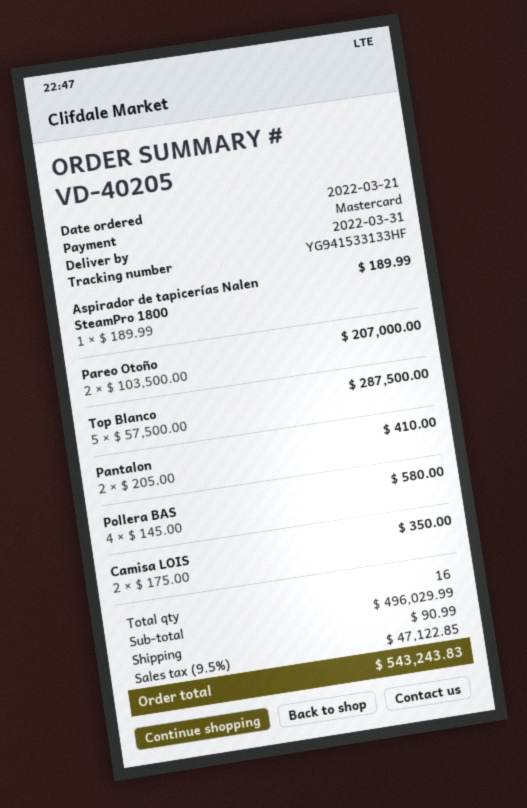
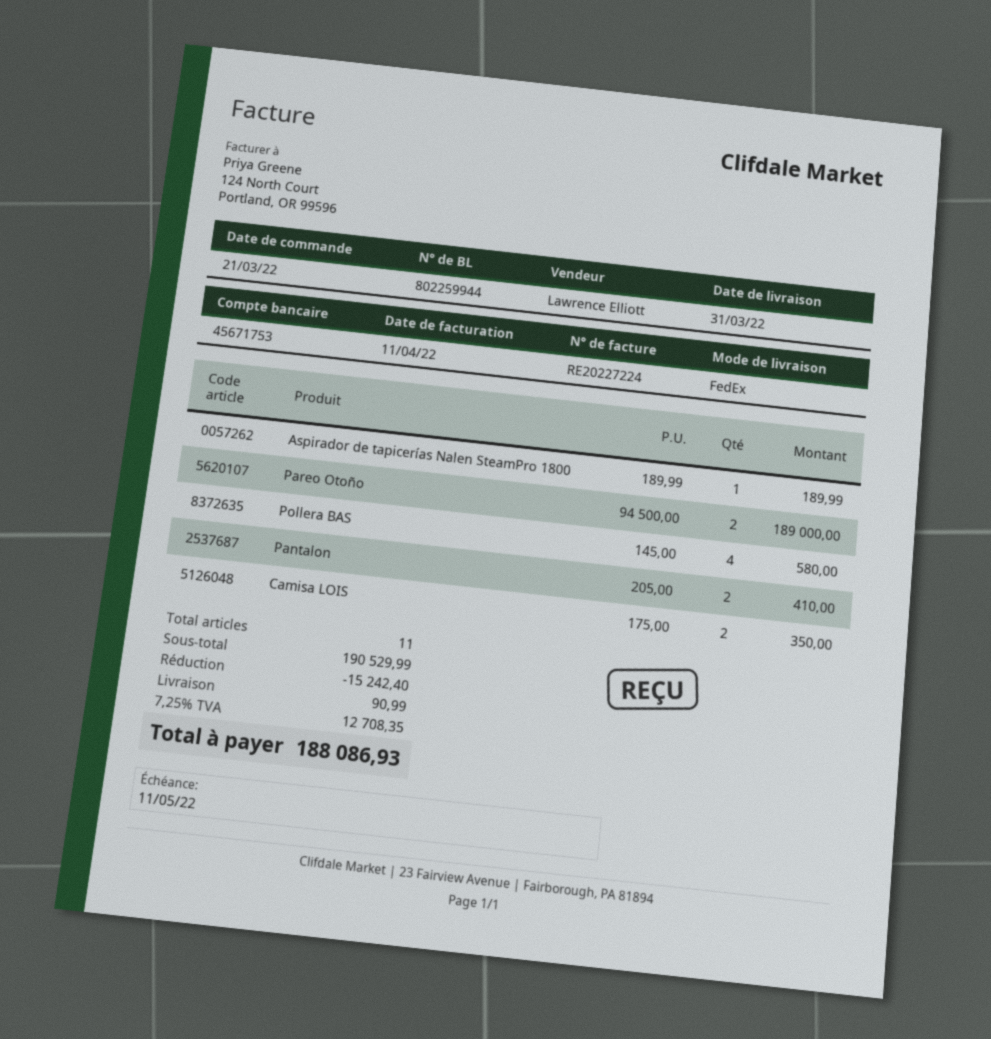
Pareo Otoño: 2 x 103500.00 = 207000.00 -> 2 x 94500.00 = 189000.00
Top Blanco: 5 x 57500.00 = 287500.00 -> none
total quantity: 16 -> 11
subtotal: 496029.99 -> 190529.99
discount: none -> 15242.40
tax: 9.5% = 47122.85 -> 7.25% = 12708.35
total: 543243.83 -> 188086.93

